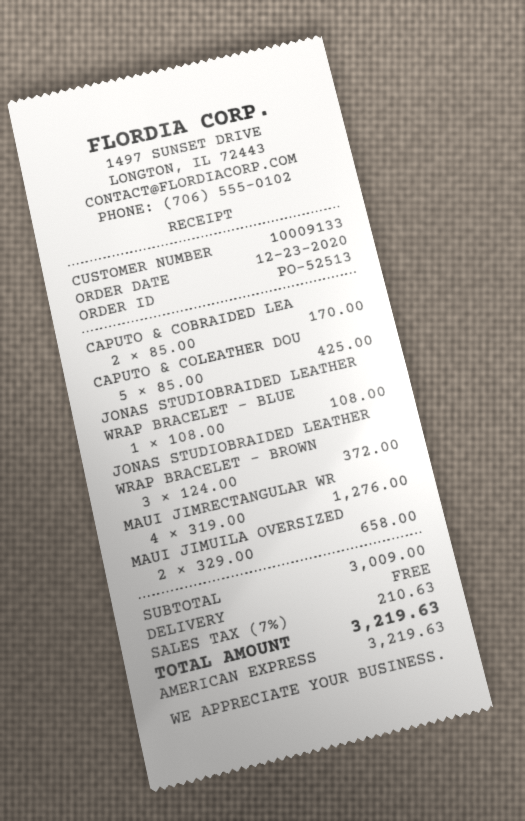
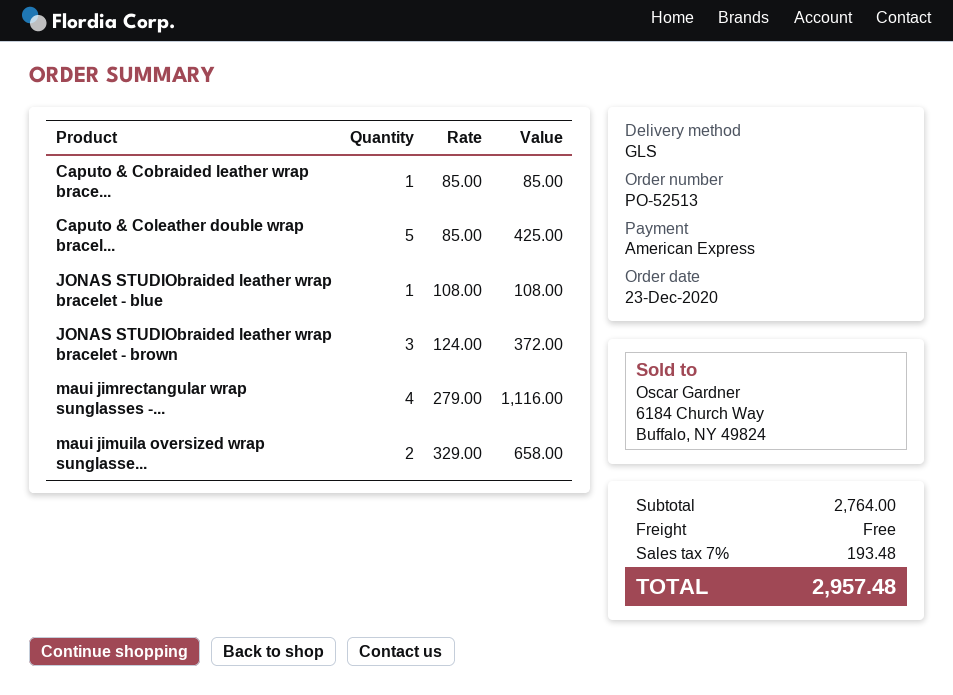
CAPUTO & COBRAIDED LEA: 2 x 85.00 = 170.00 -> 1 x 85.00 = 85.00
MAUI JIMRECTANGULAR WR: 4 x 319.00 = 1276.00 -> 4 x 279.00 = 1116.00
subtotal: 3009.00 -> 2764.00
tax: 7% = 210.63 -> 7% = 193.48
total: 3219.63 -> 2957.48

